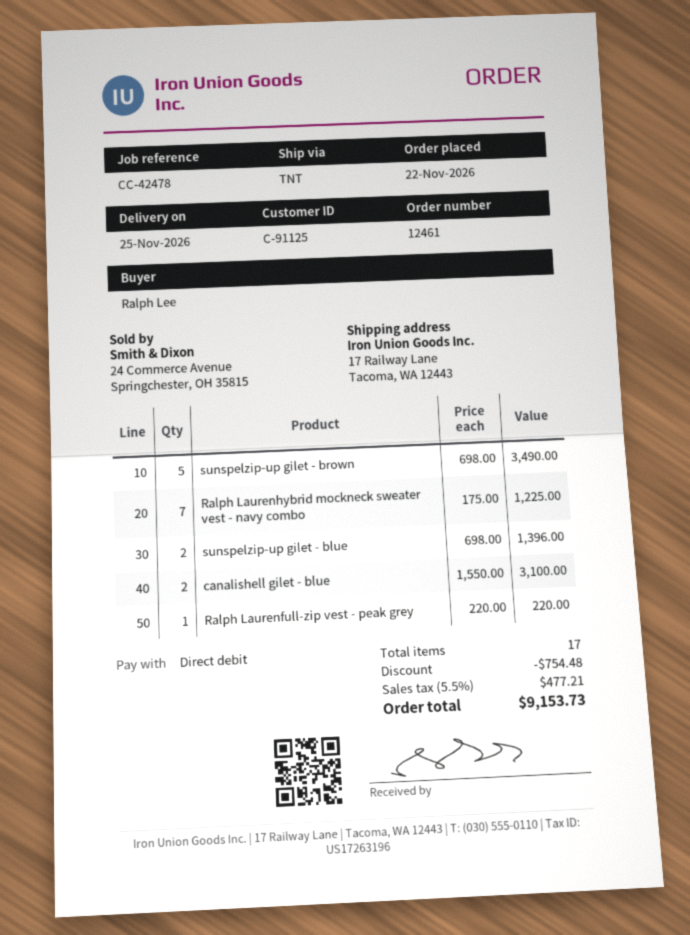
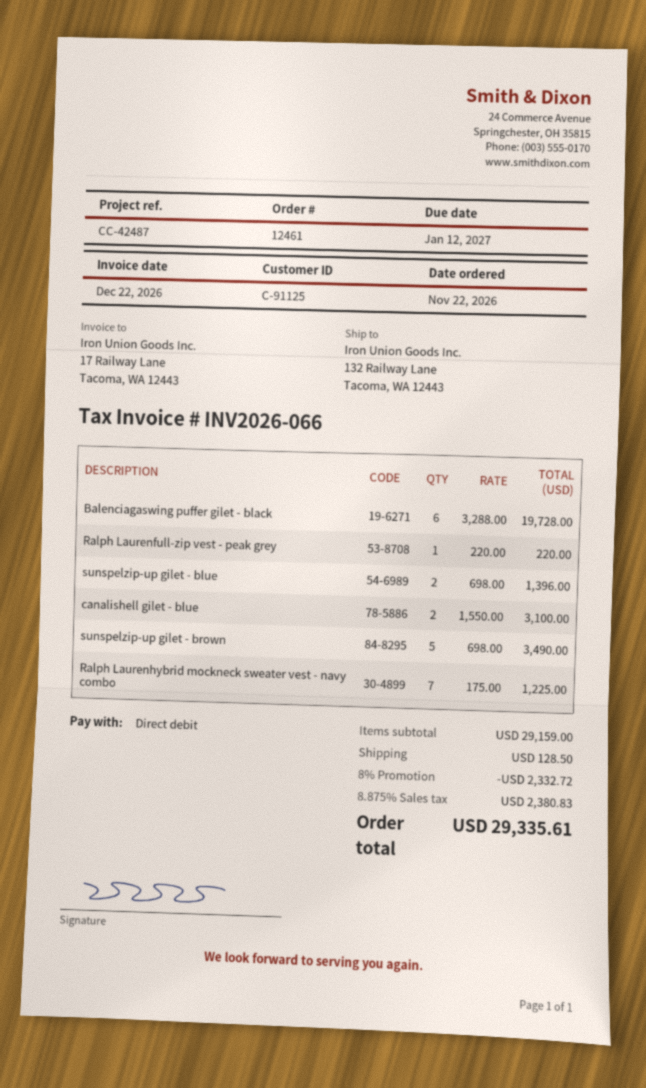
reference: CC-42478 -> CC-42487
ship to: 17 Railway Lane, Tacoma, WA 12443 -> 132 Railway Lane, Tacoma, WA 12443
Balenciagaswing puffer gilet - black: none -> 6 x 3288.00 = 19728.00
discount: 754.48 -> 2332.72
shipping: none -> 128.50
tax: 5.5% = 477.21 -> 8.875% = 2380.83
total: 9153.73 -> 29335.61

